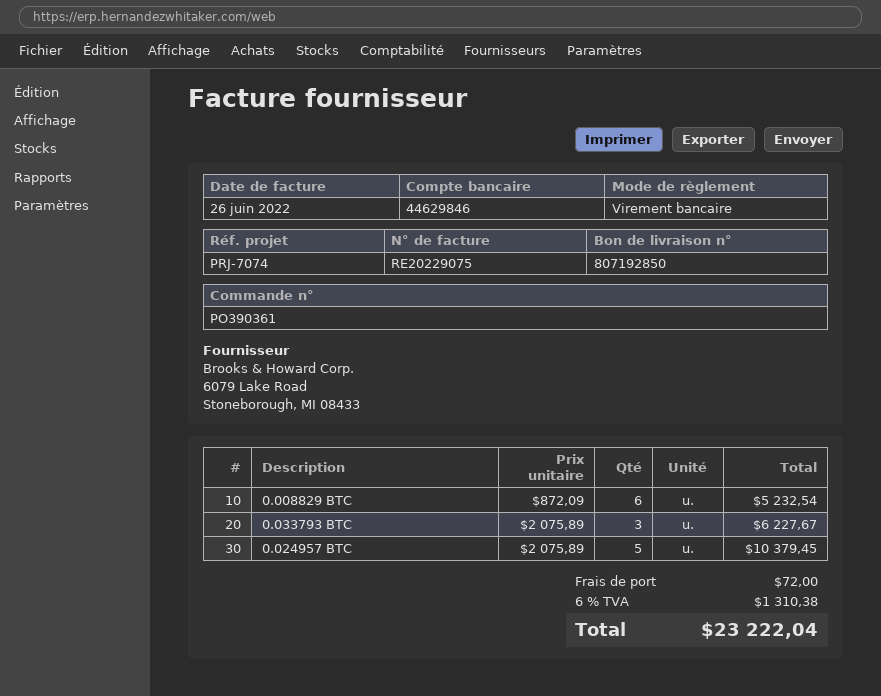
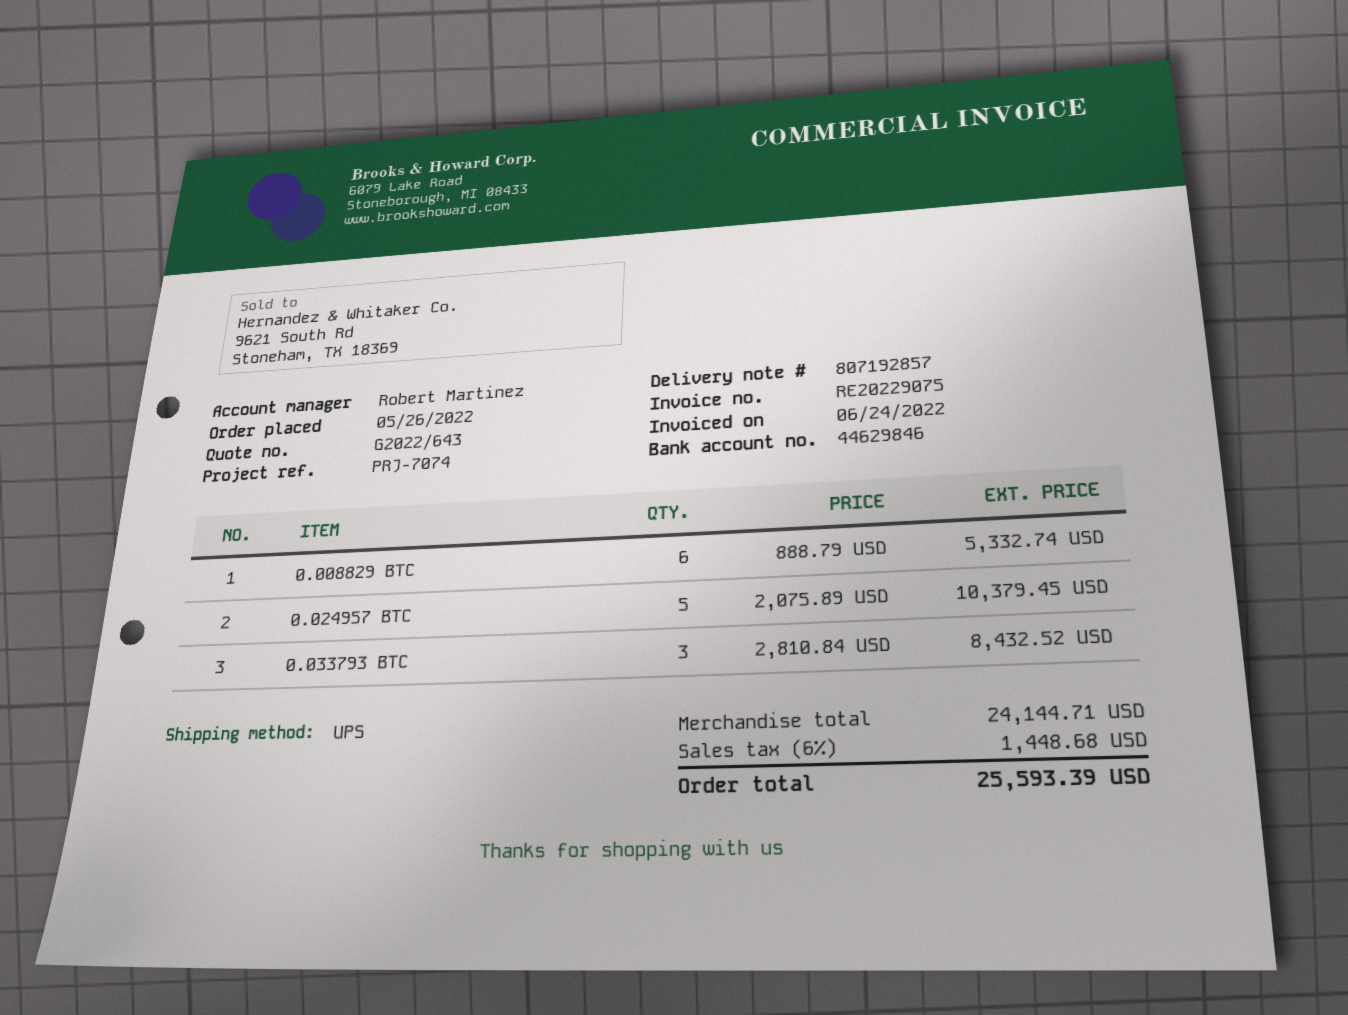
delivery note number: 807192850 -> 807192857
invoice date: 2022-06-26 -> 2022-06-24
0.008829 BTC: 6 x 872.09 = 5232.54 -> 6 x 888.79 = 5332.74
0.033793 BTC: 3 x 2075.89 = 6227.67 -> 3 x 2810.84 = 8432.52
shipping: 72.00 -> none
tax: 6% = 1310.38 -> 6% = 1448.68
total: 23222.04 -> 25593.39

